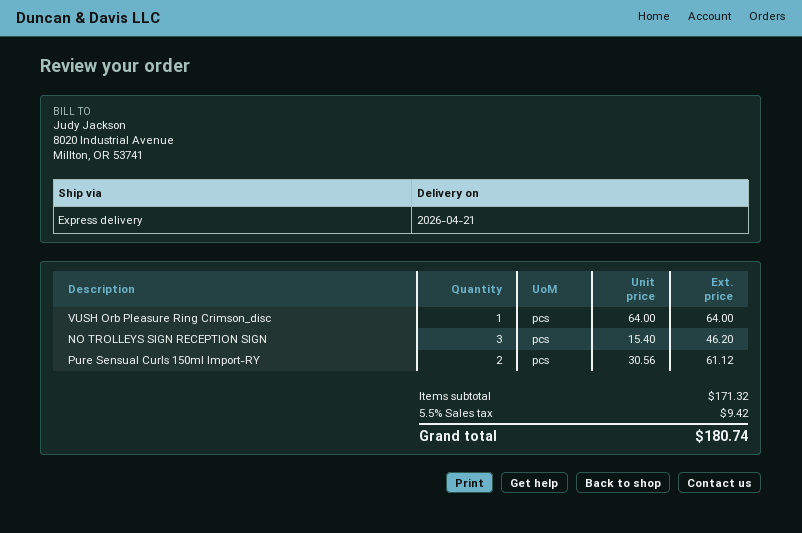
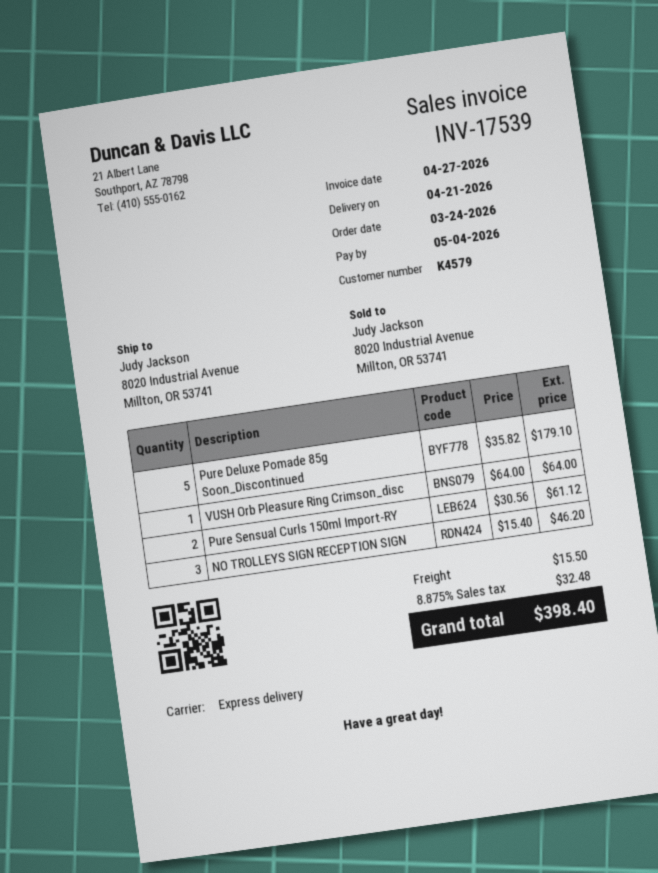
Pure Deluxe Pomade 85g Soon_Discontinued: none -> 5 x 35.82 = 179.10
shipping: none -> 15.50
tax: 5.5% = 9.42 -> 8.875% = 32.48
total: 180.74 -> 398.40

